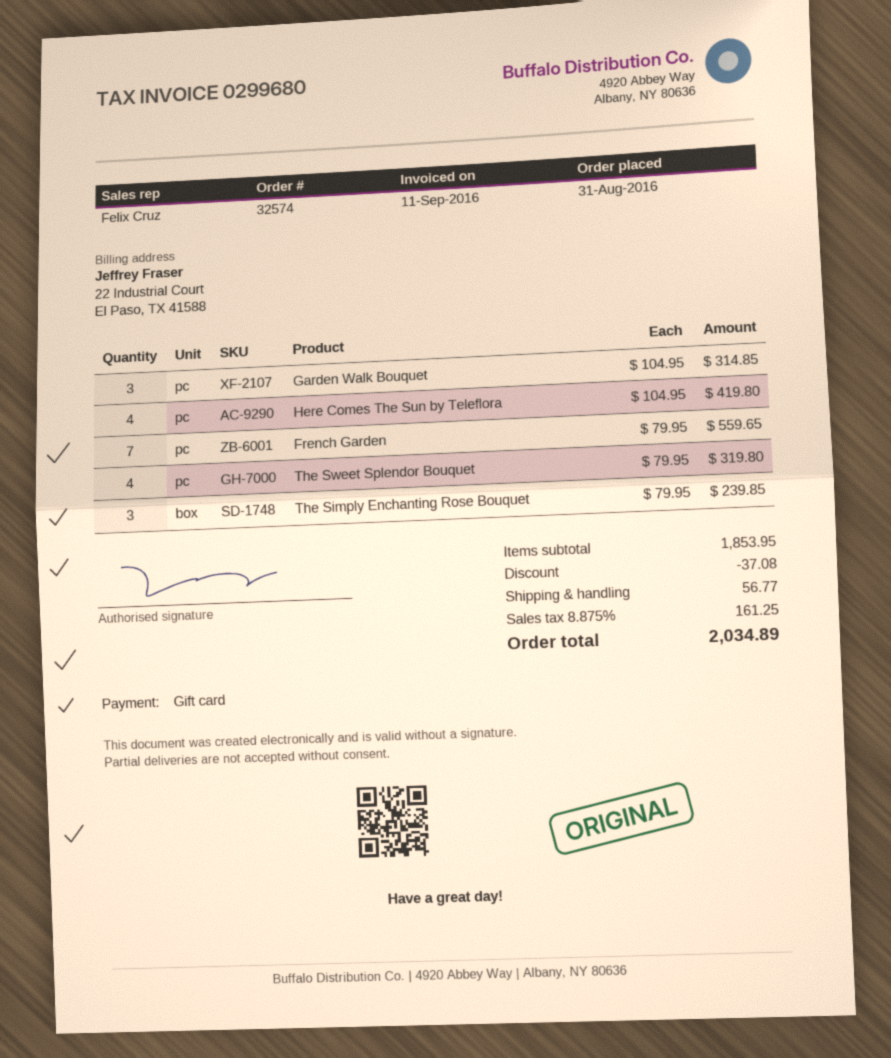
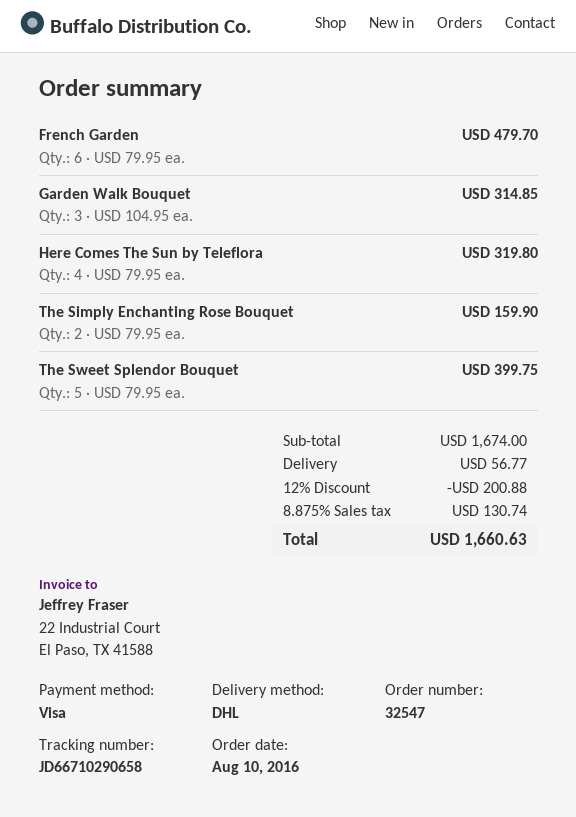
order number: 32574 -> 32547
order date: 2016-08-31 -> 2016-08-10
payment method: gift card -> Visa
Here Comes The Sun by Teleflora: 4 x 104.95 = 419.80 -> 4 x 79.95 = 319.80
French Garden: 7 x 79.95 = 559.65 -> 6 x 79.95 = 479.70
The Sweet Splendor Bouquet: 4 x 79.95 = 319.80 -> 5 x 79.95 = 399.75
The Simply Enchanting Rose Bouquet: 3 x 79.95 = 239.85 -> 2 x 79.95 = 159.90
subtotal: 1853.95 -> 1674.00
discount: 37.08 -> 200.88
tax: 8.875% = 161.25 -> 8.875% = 130.74
total: 2034.89 -> 1660.63

